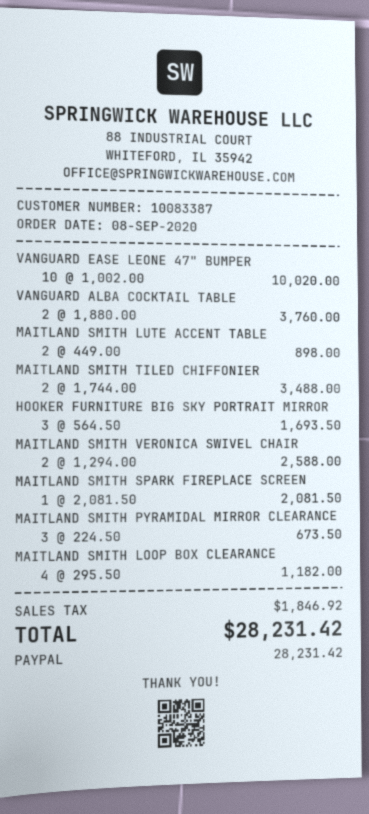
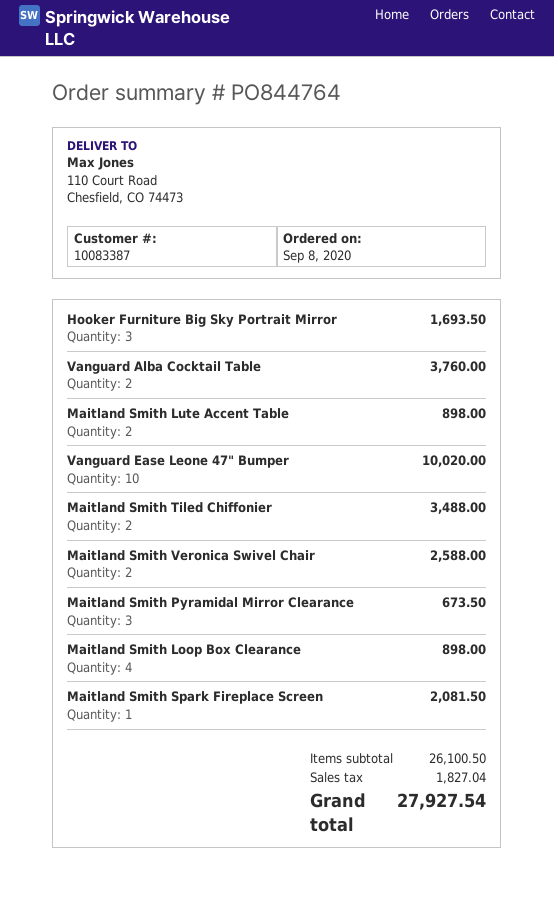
MAITLAND SMITH LOOP BOX CLEARANCE: 4 for 1182.00 -> 4 for 898.00
tax: 1846.92 -> 1827.04
total: 28231.42 -> 27927.54

